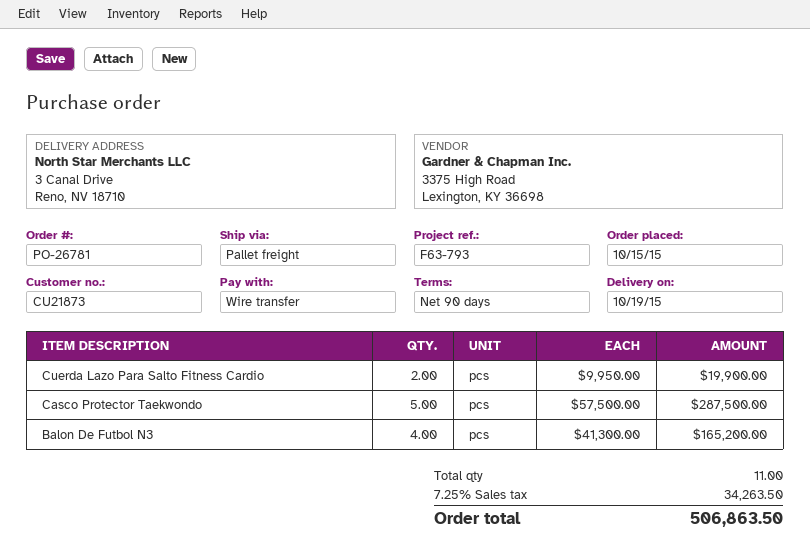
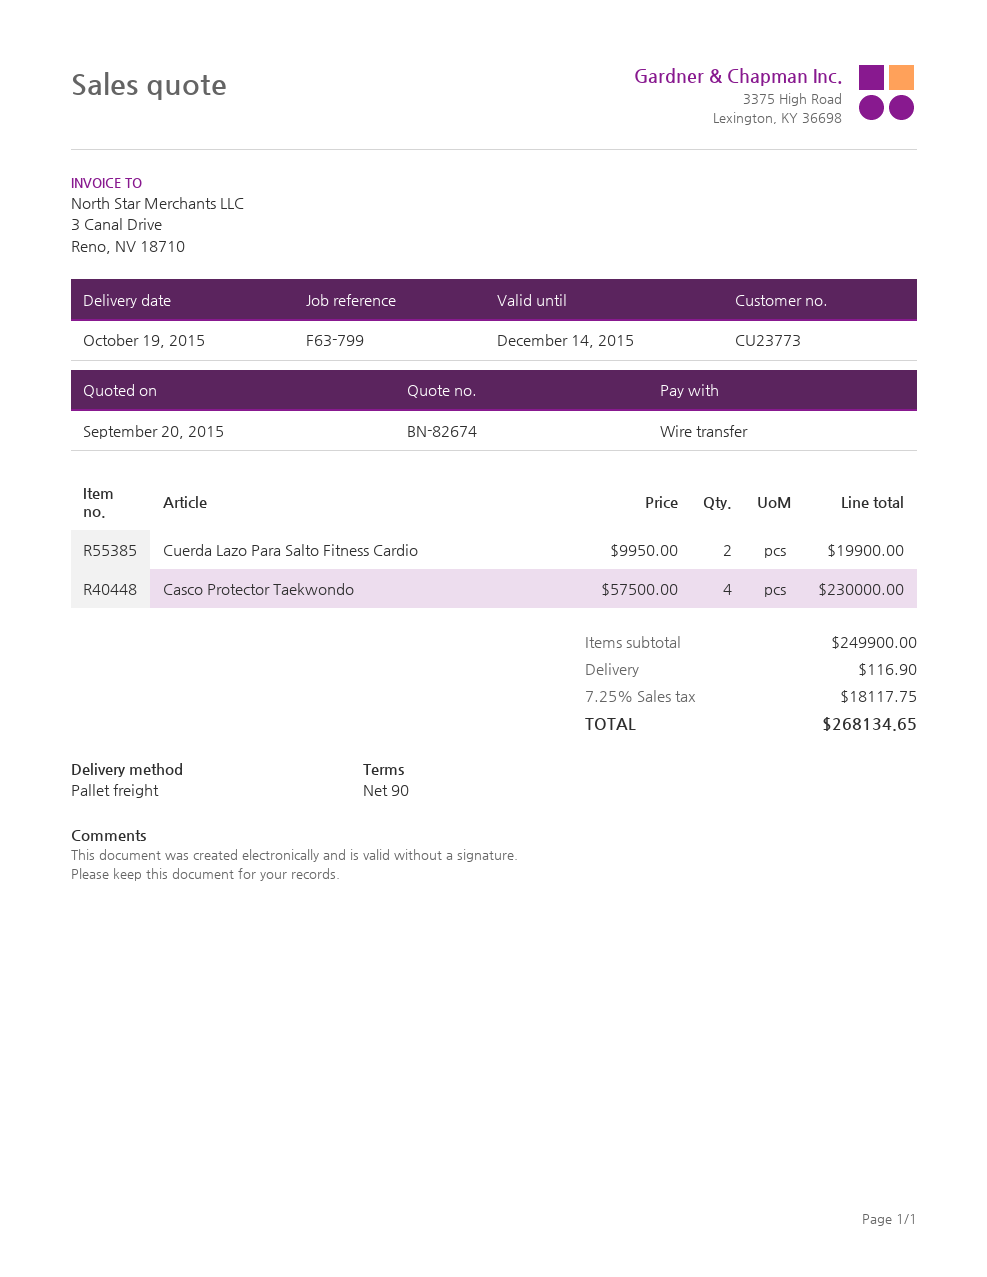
customer number: CU21873 -> CU23773
reference: F63-793 -> F63-799
Casco Protector Taekwondo: 5 x 57500.00 = 287500.00 -> 4 x 57500.00 = 230000.00
Balon De Futbol N3: 4 x 41300.00 = 165200.00 -> none
shipping: none -> 116.90
tax: 7.25% = 34263.50 -> 7.25% = 18117.75
total: 506863.50 -> 268134.65

